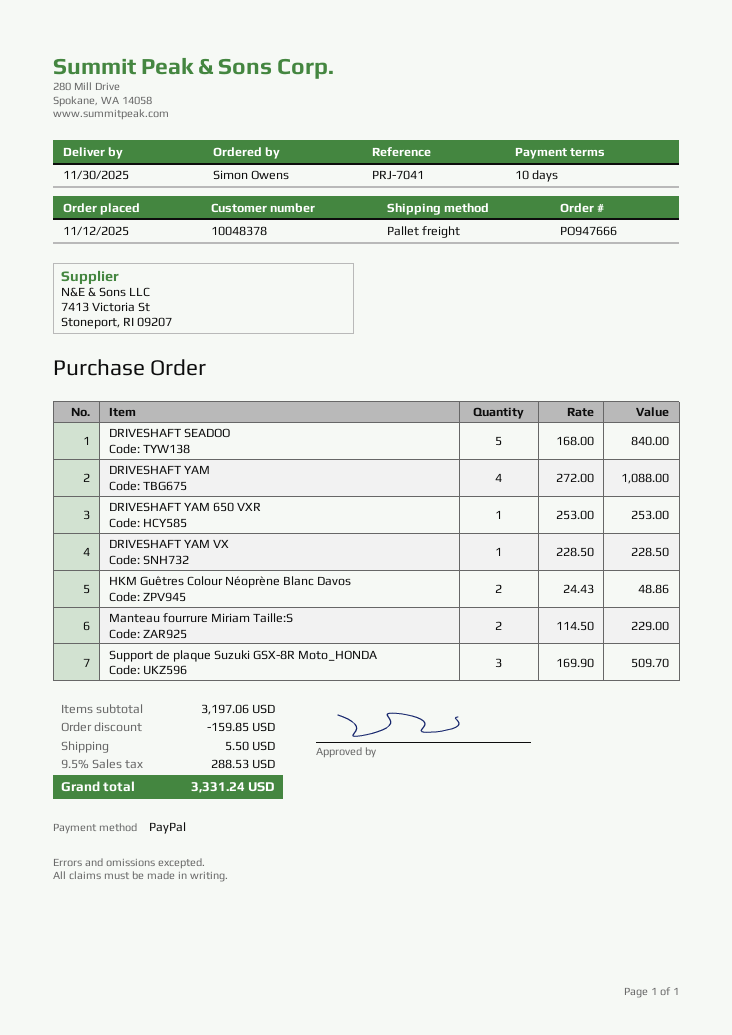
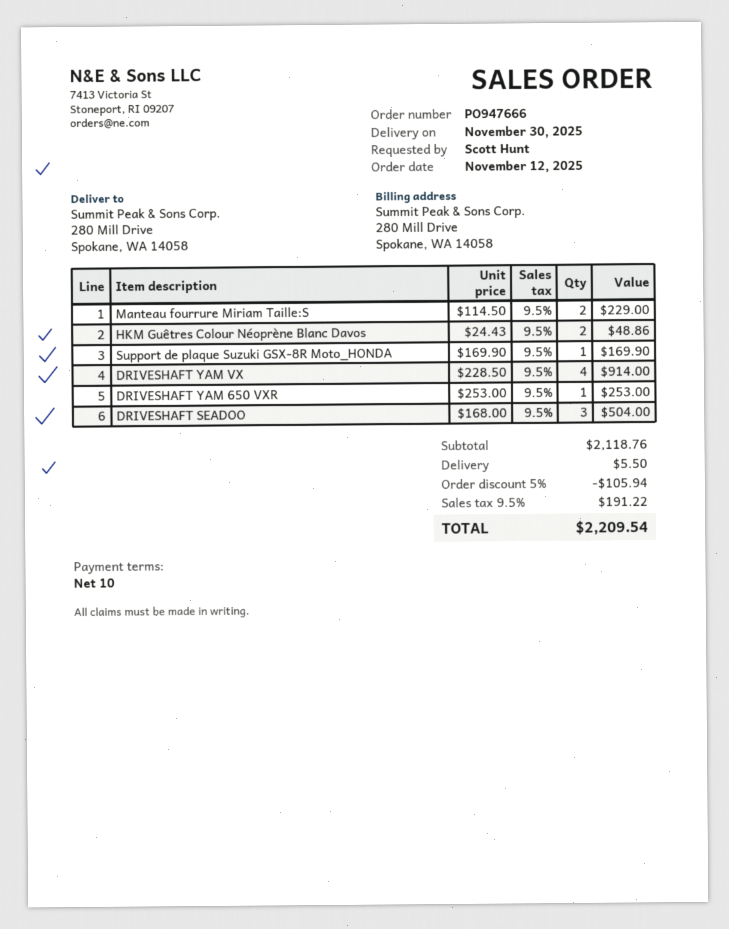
ordered by: Simon Owens -> Scott Hunt
DRIVESHAFT SEADOO: 5 x 168.00 = 840.00 -> 3 x 168.00 = 504.00
DRIVESHAFT YAM: 4 x 272.00 = 1088.00 -> none
DRIVESHAFT YAM VX: 1 x 228.50 = 228.50 -> 4 x 228.50 = 914.00
Support de plaque Suzuki GSX-8R Moto_HONDA: 3 x 169.90 = 509.70 -> 1 x 169.90 = 169.90
subtotal: 3197.06 -> 2118.76
discount: 159.85 -> 105.94
tax: 9.5% = 288.53 -> 9.5% = 191.22
total: 3331.24 -> 2209.54

